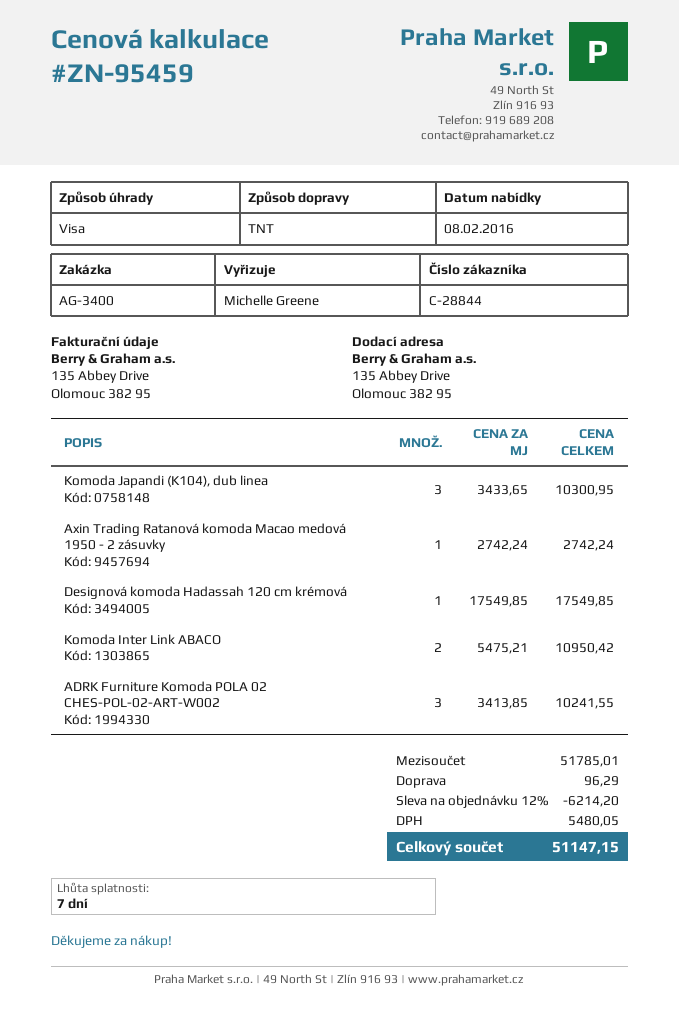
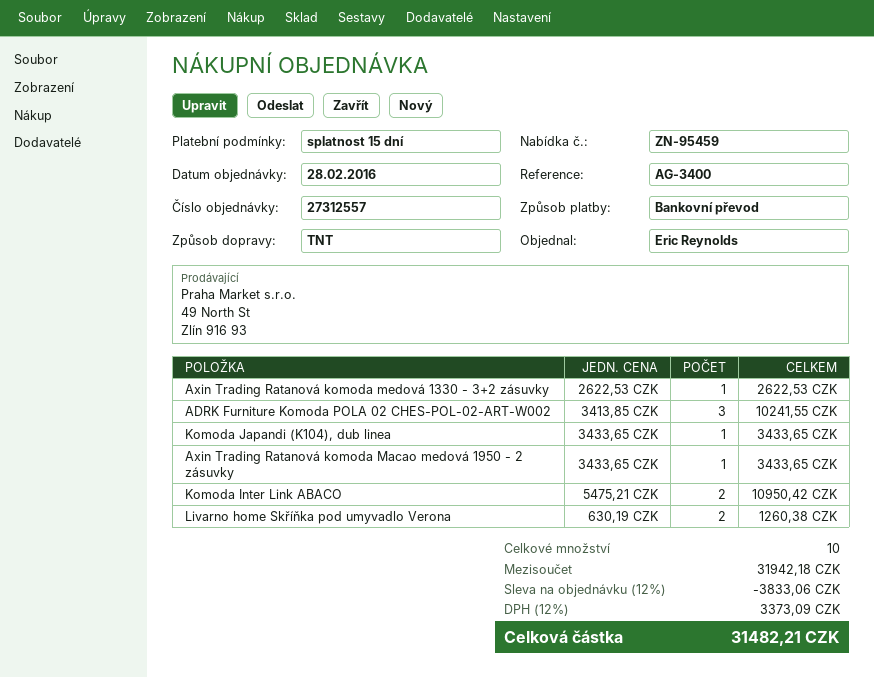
payment terms: 7 days -> 15 days
payment method: Visa -> bank transfer
Komoda Japandi (K104), dub linea: 3 x 3433.65 = 10300.95 -> 1 x 3433.65 = 3433.65
Axin Trading Ratanová komoda Macao medová 1950 - 2 zásuvky: 1 x 2742.24 = 2742.24 -> 1 x 3433.65 = 3433.65
Designová komoda Hadassah 120 cm krémová: 1 x 17549.85 = 17549.85 -> none
Axin Trading Ratanová komoda medová 1330 - 3+2 zásuvky: none -> 1 x 2622.53 = 2622.53
Livarno home Skříňka pod umyvadlo Verona: none -> 2 x 630.19 = 1260.38
subtotal: 51785.01 -> 31942.18
discount: 12% = 6214.20 -> 12% = 3833.06
shipping: 96.29 -> none
tax: 5480.05 -> 3373.09
total: 51147.15 -> 31482.21

